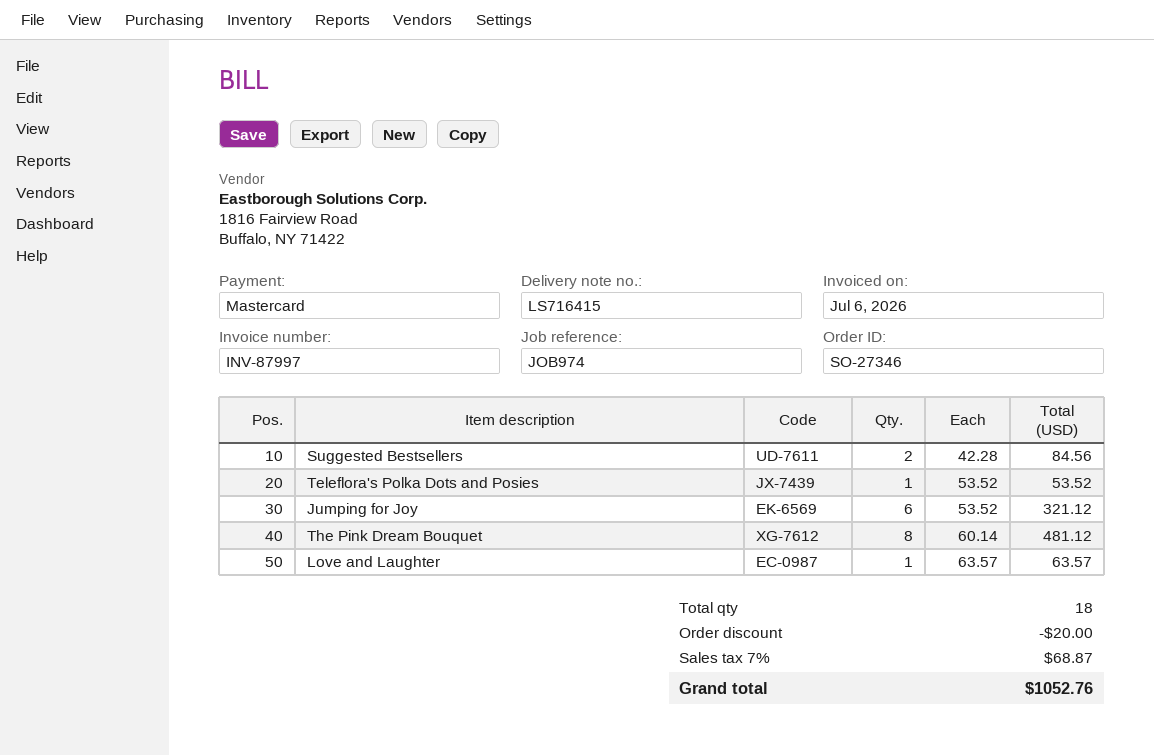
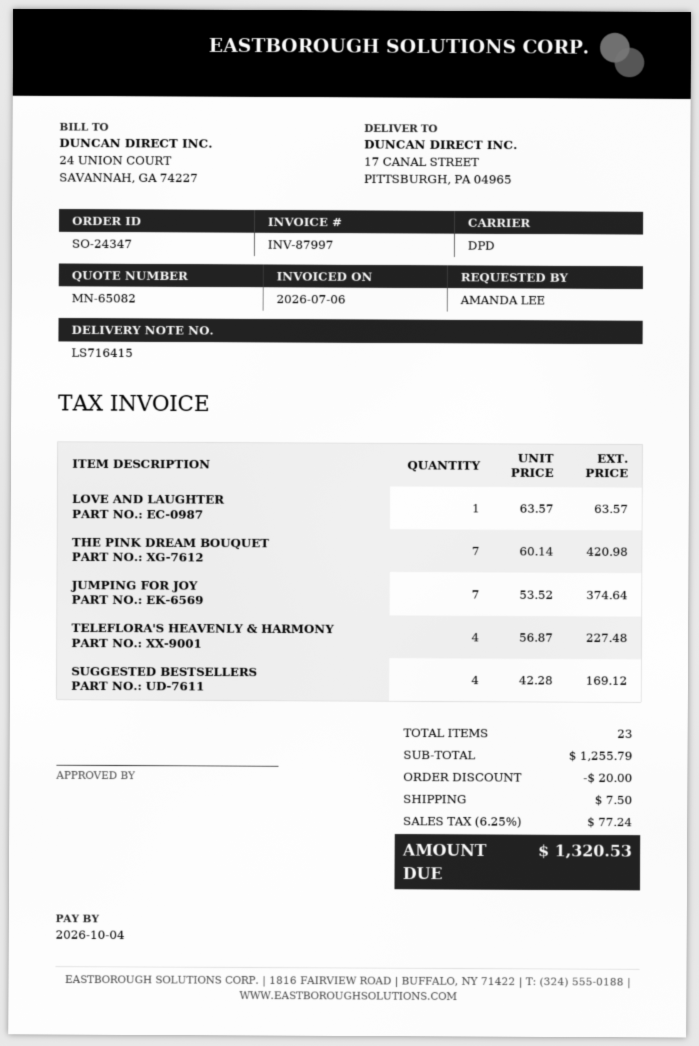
order number: SO-27346 -> SO-24347
Suggested Bestsellers: 2 x 42.28 = 84.56 -> 4 x 42.28 = 169.12
Teleflora's Polka Dots and Posies: 1 x 53.52 = 53.52 -> none
Jumping for Joy: 6 x 53.52 = 321.12 -> 7 x 53.52 = 374.64
The Pink Dream Bouquet: 8 x 60.14 = 481.12 -> 7 x 60.14 = 420.98
TELEFLORA'S HEAVENLY & HARMONY: none -> 4 x 56.87 = 227.48
total quantity: 18 -> 23
shipping: none -> 7.50
tax: 7% = 68.87 -> 6.25% = 77.24
total: 1052.76 -> 1320.53

